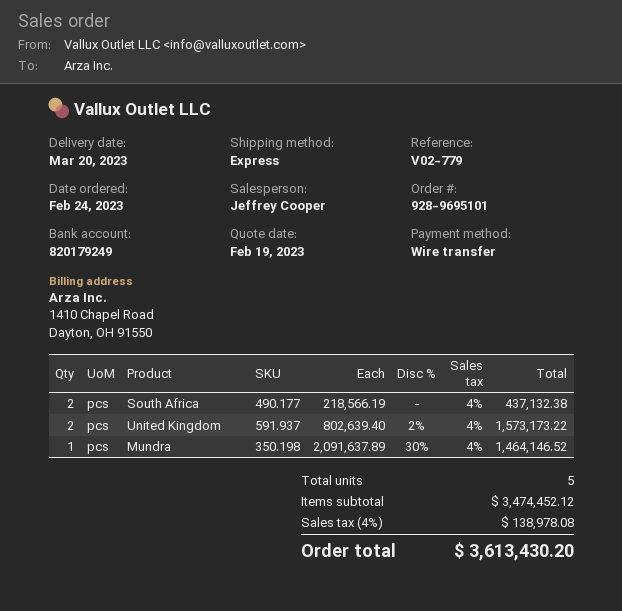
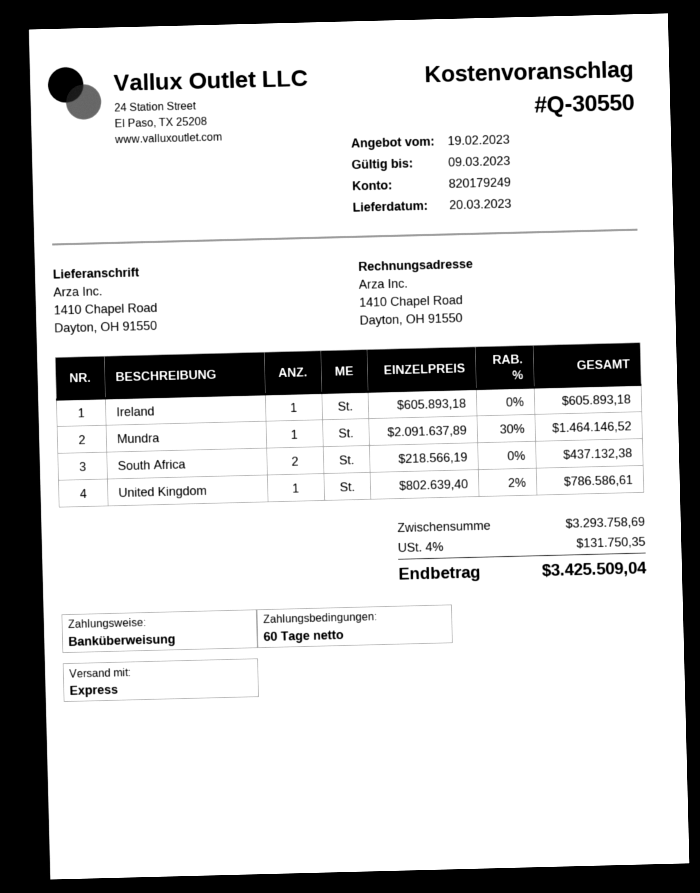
United Kingdom: 2 x 802639.40 - 2% = 1573173.22 -> 1 x 802639.40 - 2% = 786586.61
Ireland: none -> 1 x 605893.18 = 605893.18
subtotal: 3474452.12 -> 3293758.69
tax: 4% = 138978.08 -> 4% = 131750.35
total: 3613430.20 -> 3425509.04

